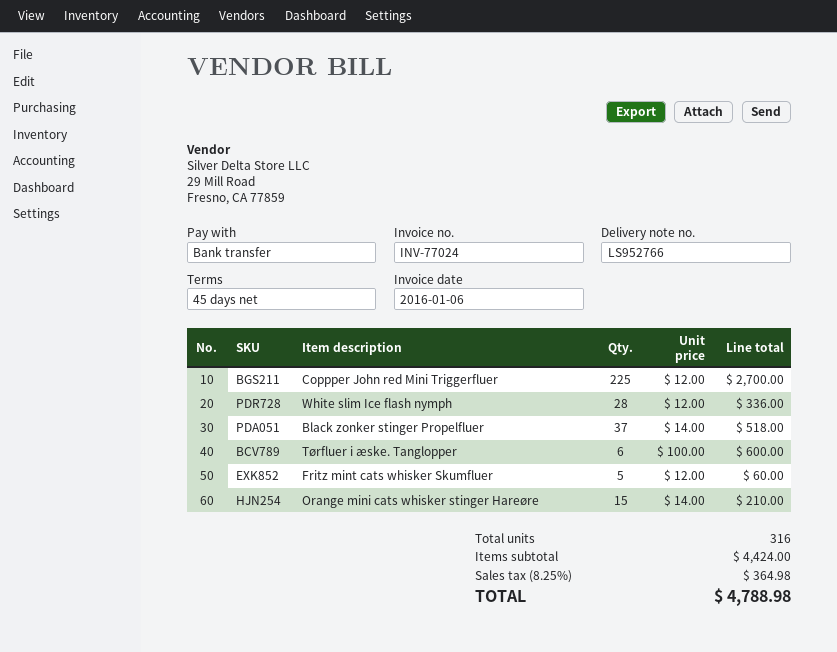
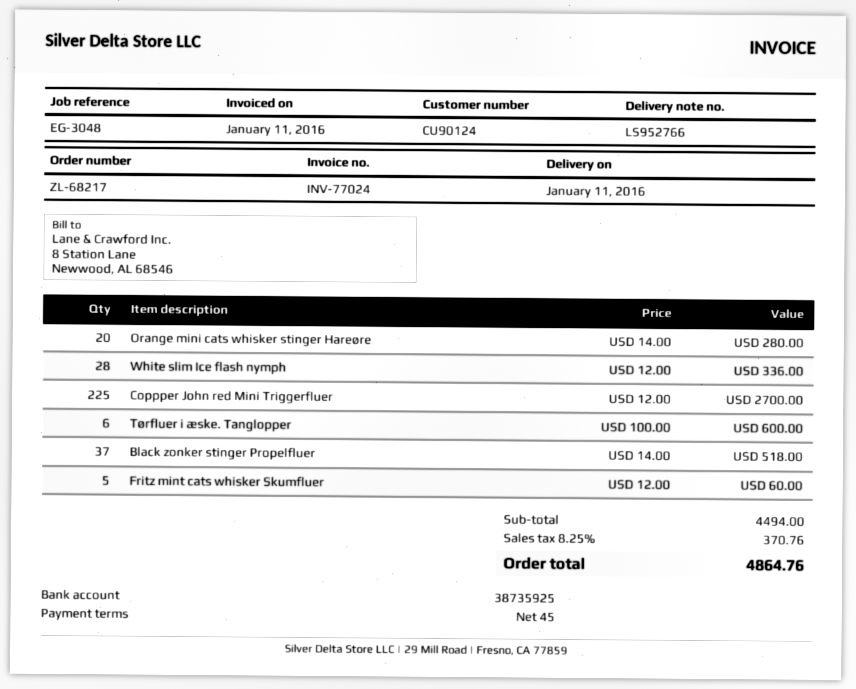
invoice date: 2016-01-06 -> 2016-01-11
Orange mini cats whisker stinger Hareøre: 15 x 14.00 = 210.00 -> 20 x 14.00 = 280.00
subtotal: 4424.00 -> 4494.00
tax: 8.25% = 364.98 -> 8.25% = 370.76
total: 4788.98 -> 4864.76

